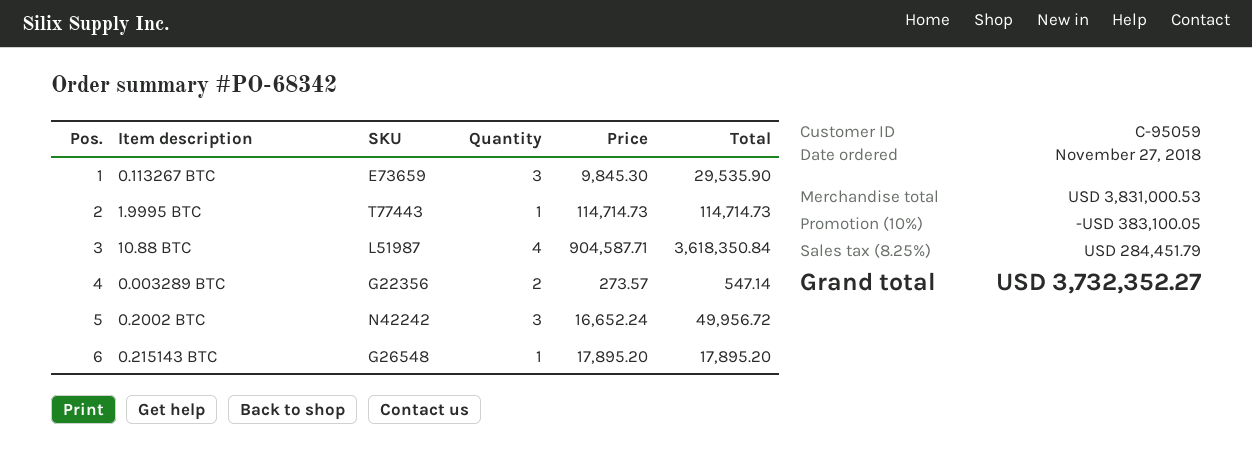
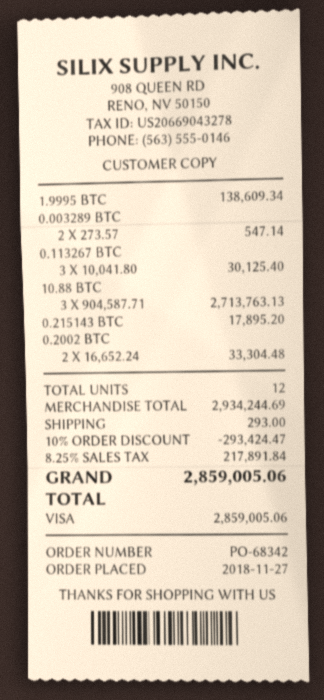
0.113267 BTC: 3 x 9845.30 = 29535.90 -> 3 x 10041.80 = 30125.40
1.9995 BTC: 1 x 114714.73 = 114714.73 -> 1 x 138609.34 = 138609.34
10.88 BTC: 4 x 904587.71 = 3618350.84 -> 3 x 904587.71 = 2713763.13
0.2002 BTC: 3 x 16652.24 = 49956.72 -> 2 x 16652.24 = 33304.48
subtotal: 3831000.53 -> 2934244.69
discount: 10% = 383100.05 -> 10% = 293424.47
shipping: none -> 293.00
tax: 8.25% = 284451.79 -> 8.25% = 217891.84
total: 3732352.27 -> 2859005.06

